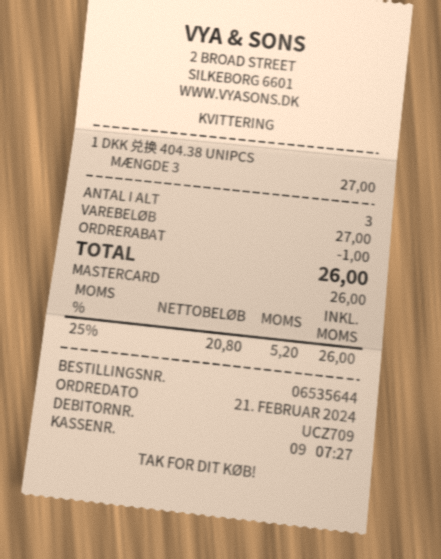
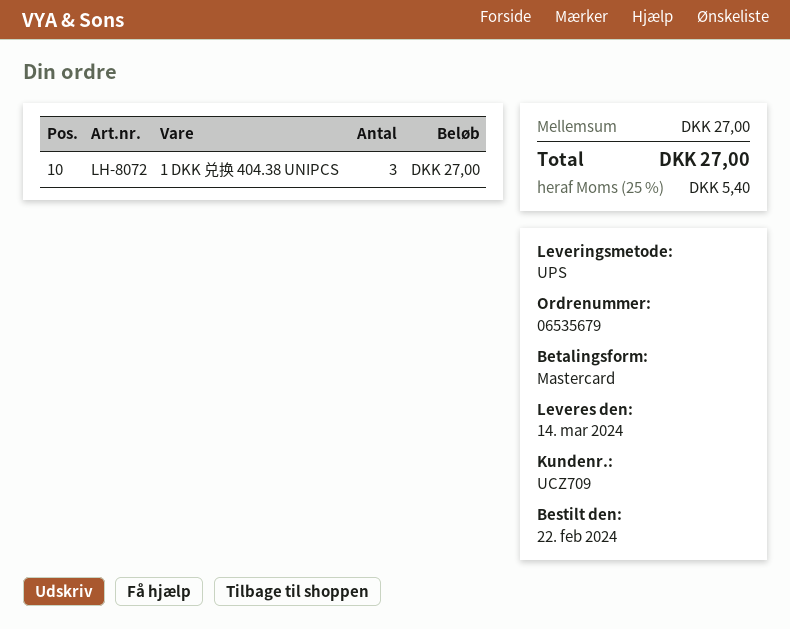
order number: 06535644 -> 06535679
order date: 2024-02-21 -> 2024-02-22
discount: 1.00 -> none
tax: 25% = 5.20 -> 25% = 5.40
total: 26.00 -> 27.00

